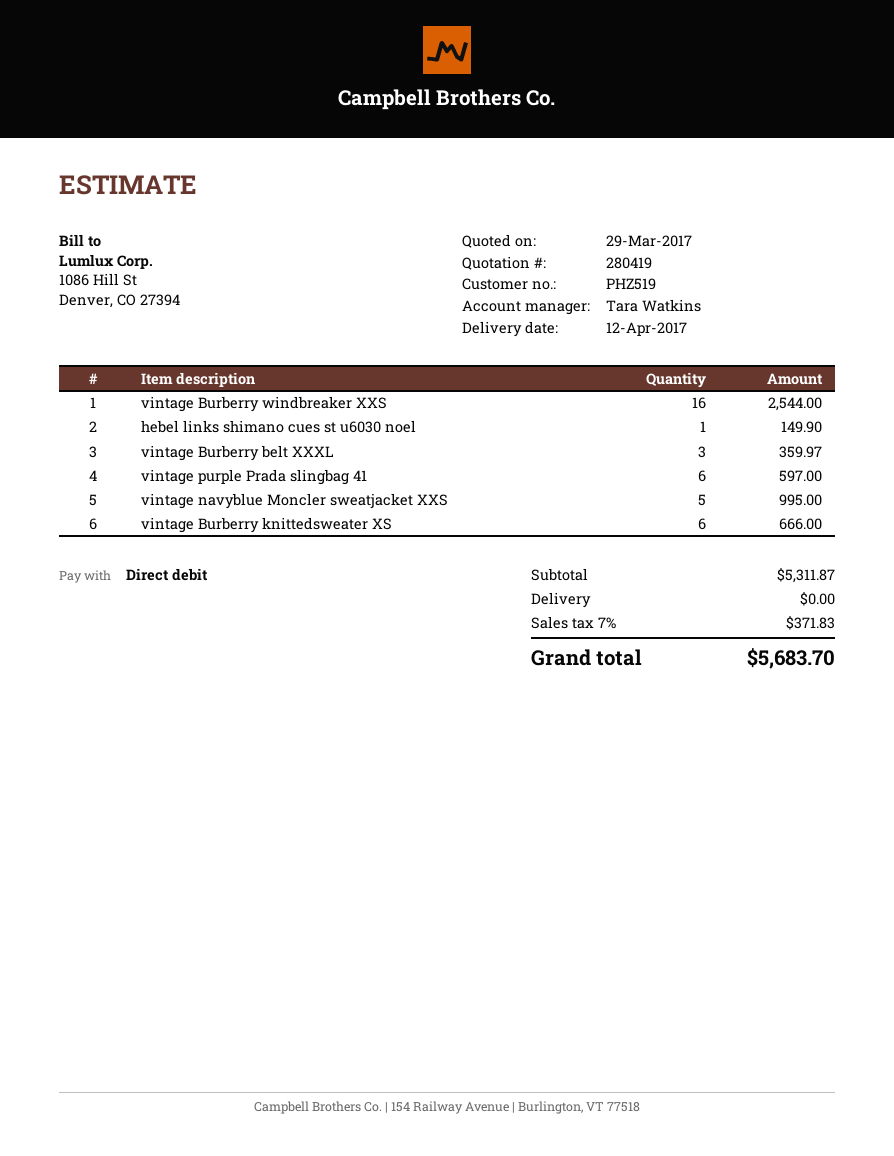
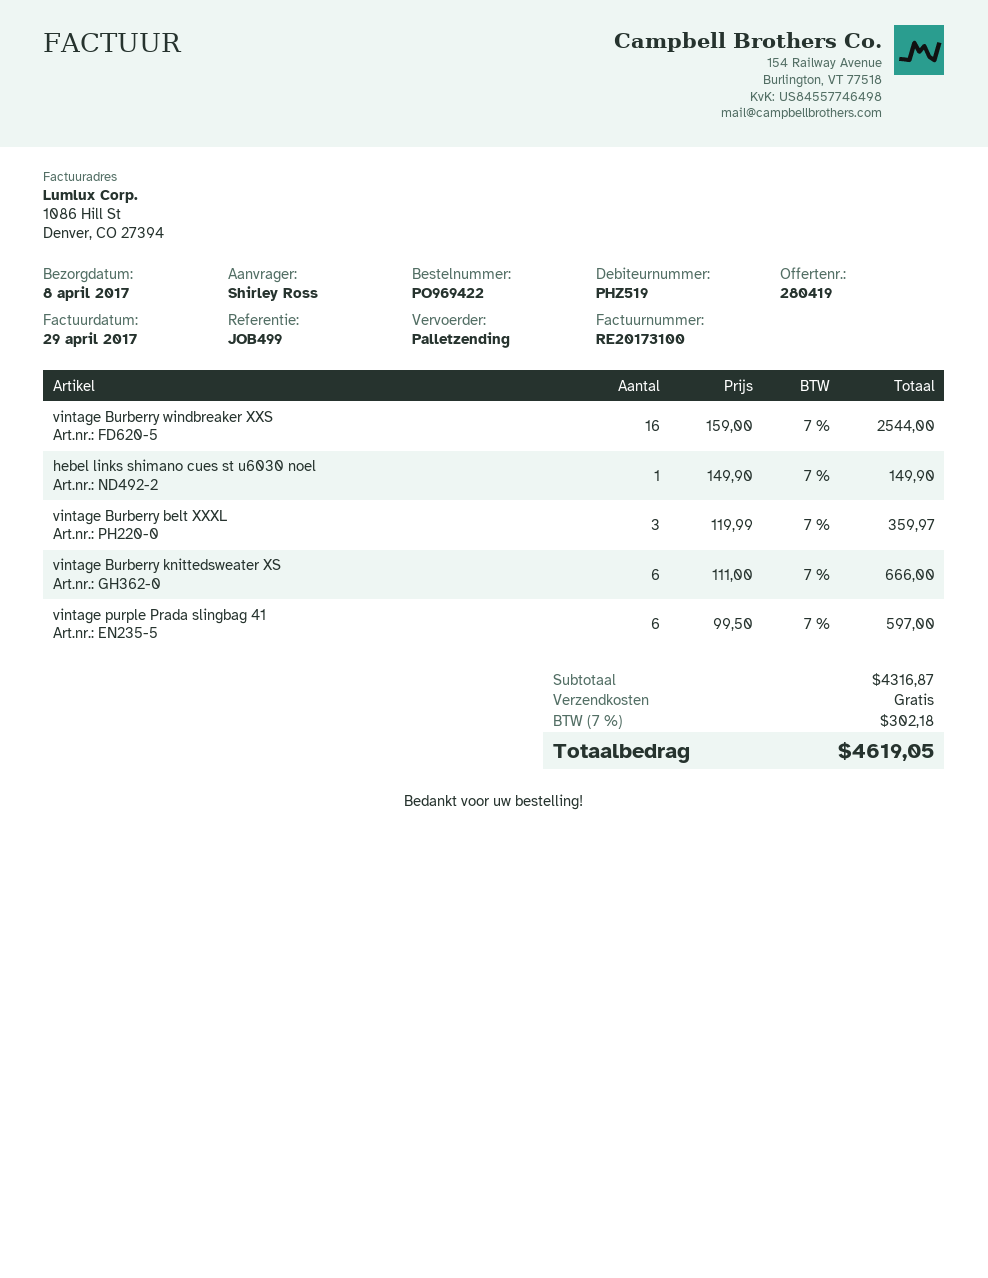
delivery date: 2017-04-12 -> 2017-04-08
vintage navyblue Moncler sweatjacket XXS: 5 for 995.00 -> none
subtotal: 5311.87 -> 4316.87
tax: 7% = 371.83 -> 7% = 302.18
total: 5683.70 -> 4619.05

